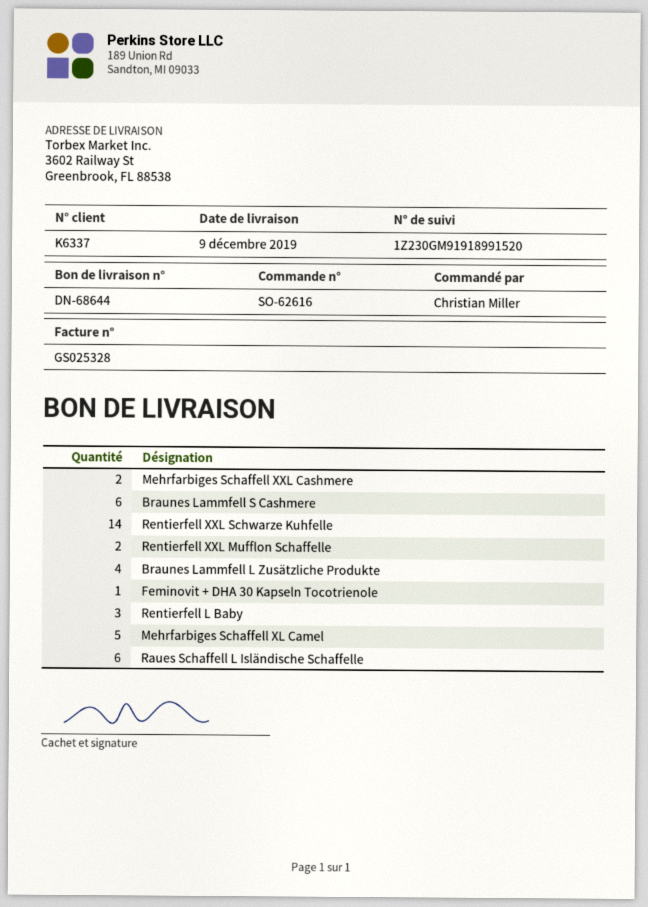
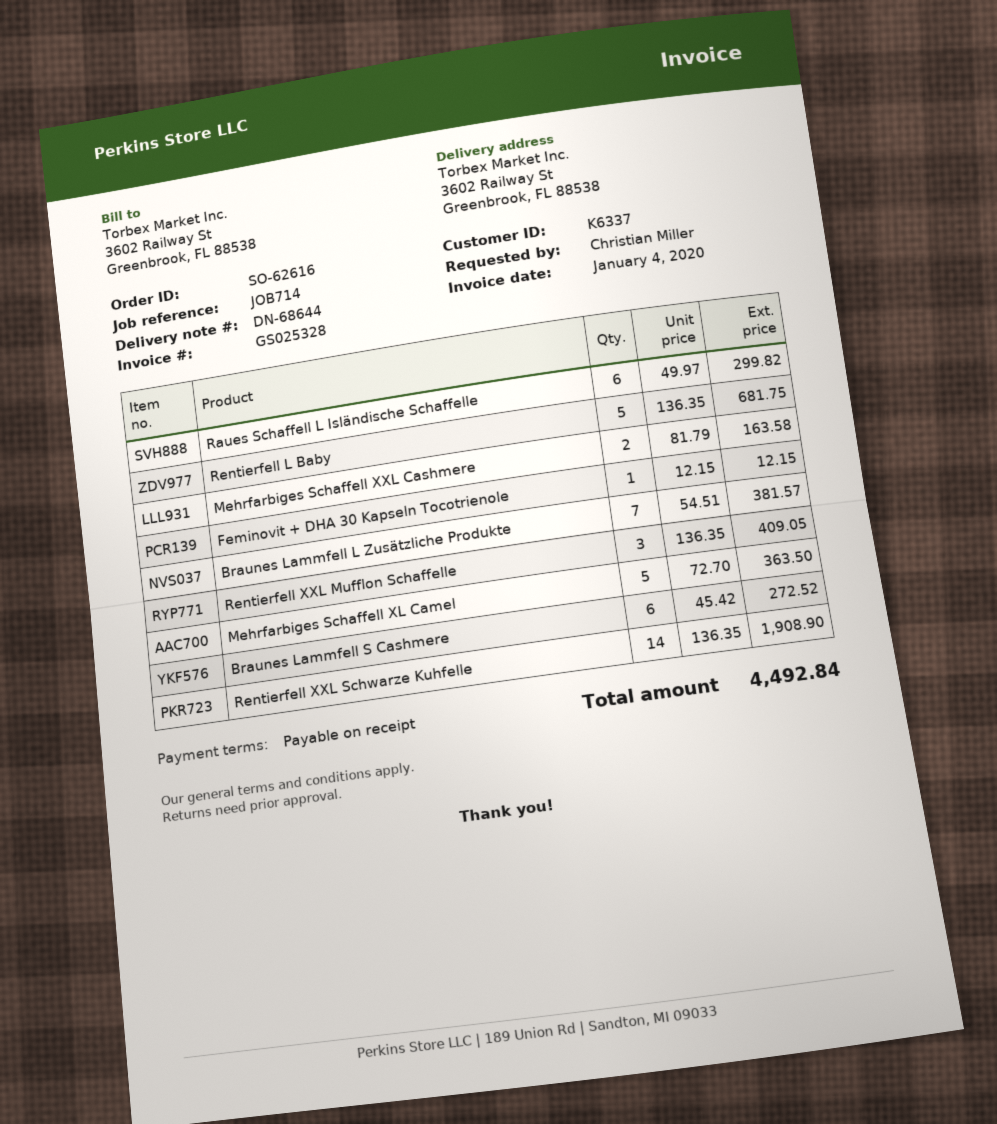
Rentierfell XXL Mufflon Schaffelle: 2 -> 3
Braunes Lammfell L Zusätzliche Produkte: 4 -> 7
Rentierfell L Baby: 3 -> 5

